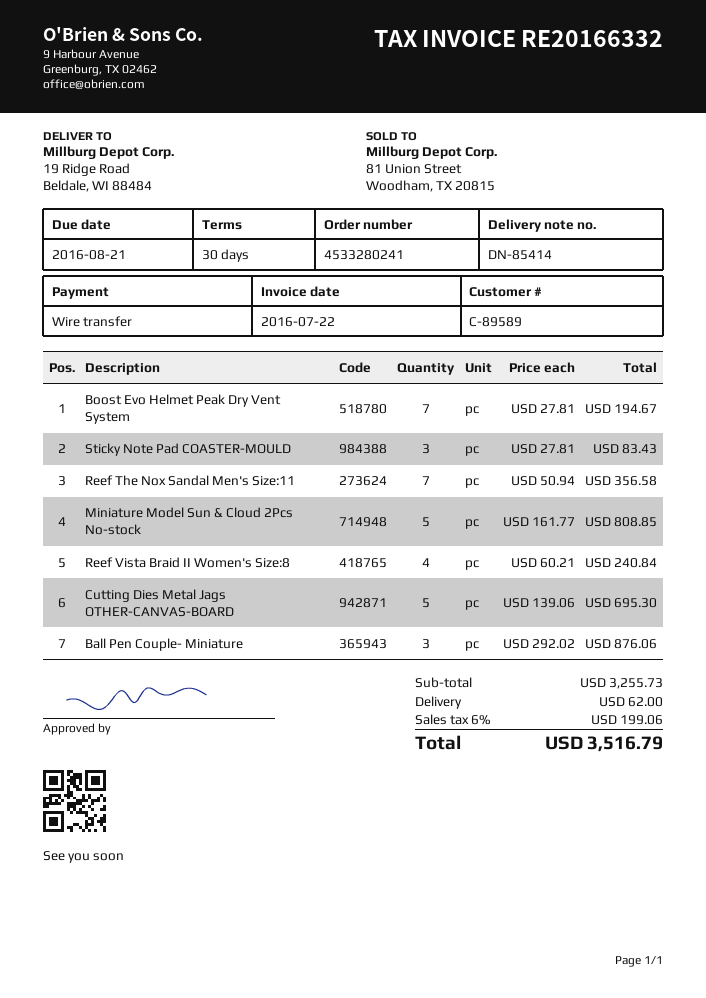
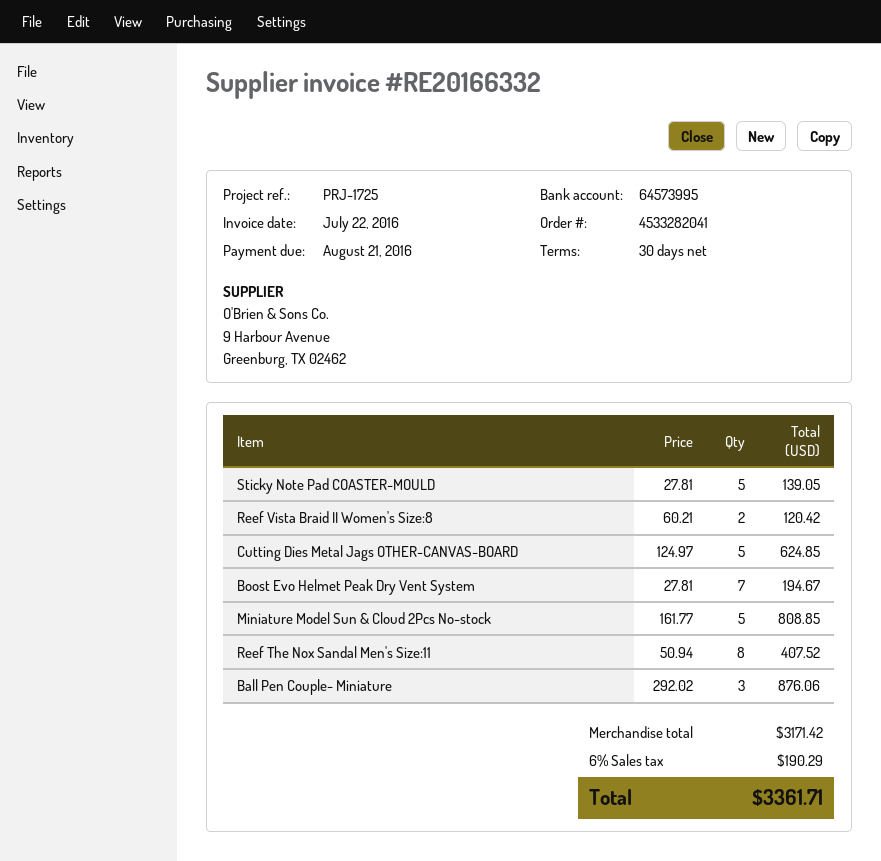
order number: 4533280241 -> 4533282041
Sticky Note Pad COASTER-MOULD: 3 x 27.81 = 83.43 -> 5 x 27.81 = 139.05
Reef The Nox Sandal Men's Size:11: 7 x 50.94 = 356.58 -> 8 x 50.94 = 407.52
Reef Vista Braid II Women's Size:8: 4 x 60.21 = 240.84 -> 2 x 60.21 = 120.42
Cutting Dies Metal Jags OTHER-CANVAS-BOARD: 5 x 139.06 = 695.30 -> 5 x 124.97 = 624.85
subtotal: 3255.73 -> 3171.42
shipping: 62.00 -> none
tax: 6% = 199.06 -> 6% = 190.29
total: 3516.79 -> 3361.71

